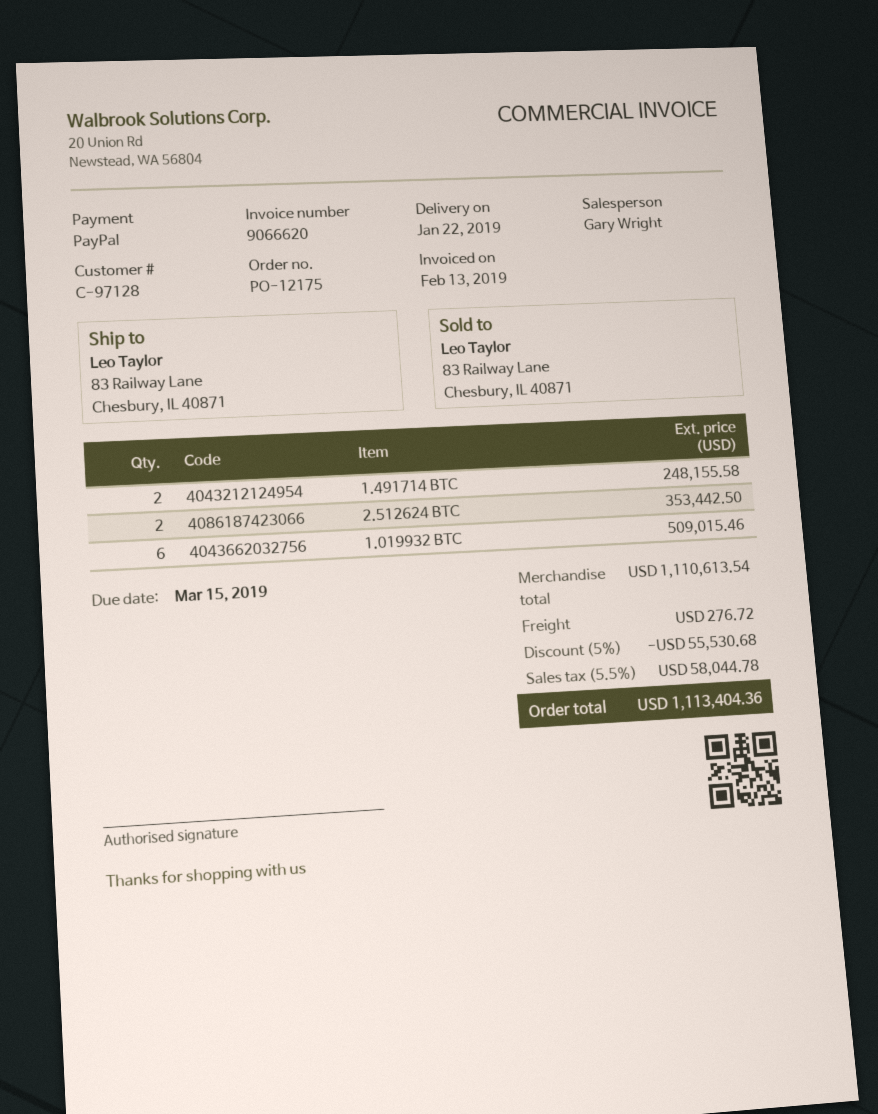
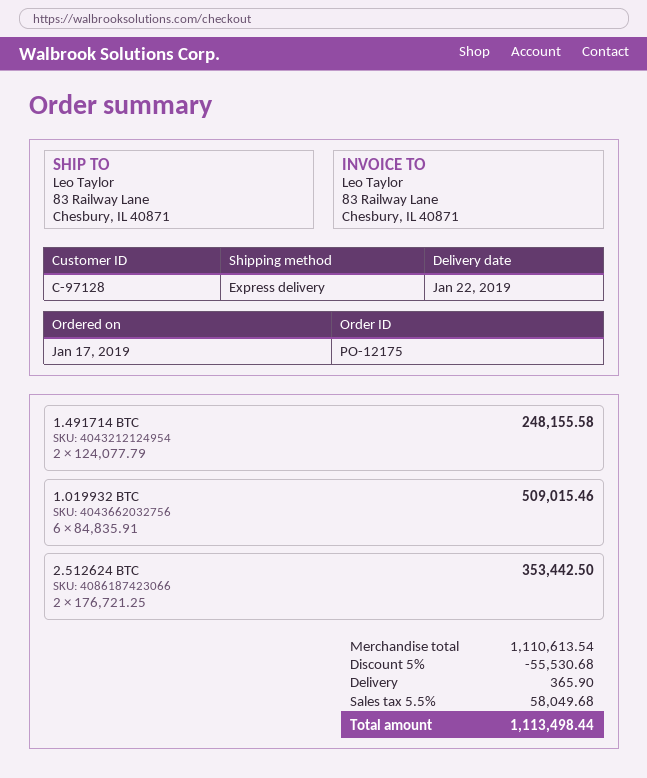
shipping: 276.72 -> 365.90
tax: 5.5% = 58044.78 -> 5.5% = 58049.68
total: 1113404.36 -> 1113498.44

